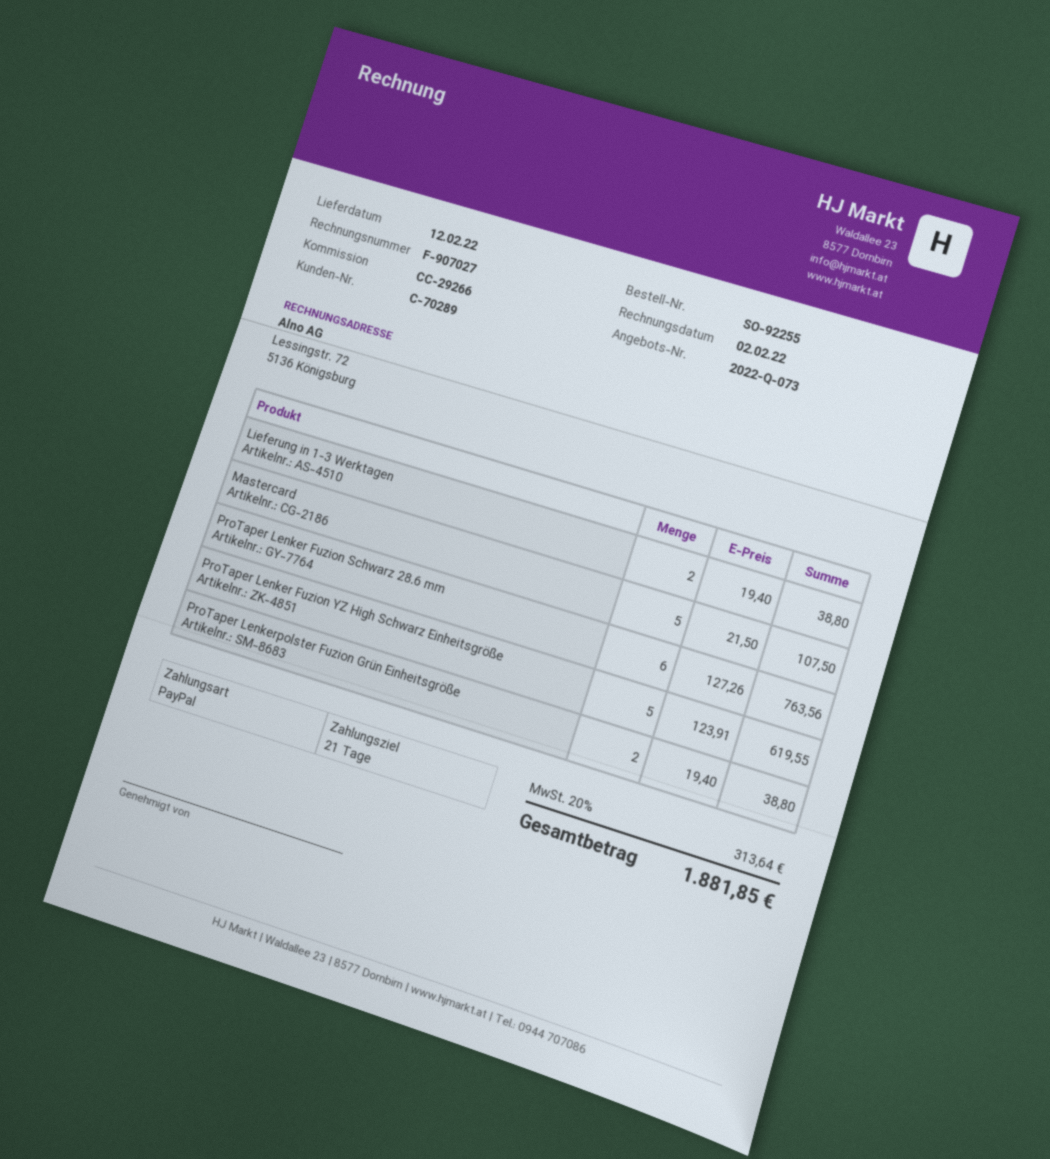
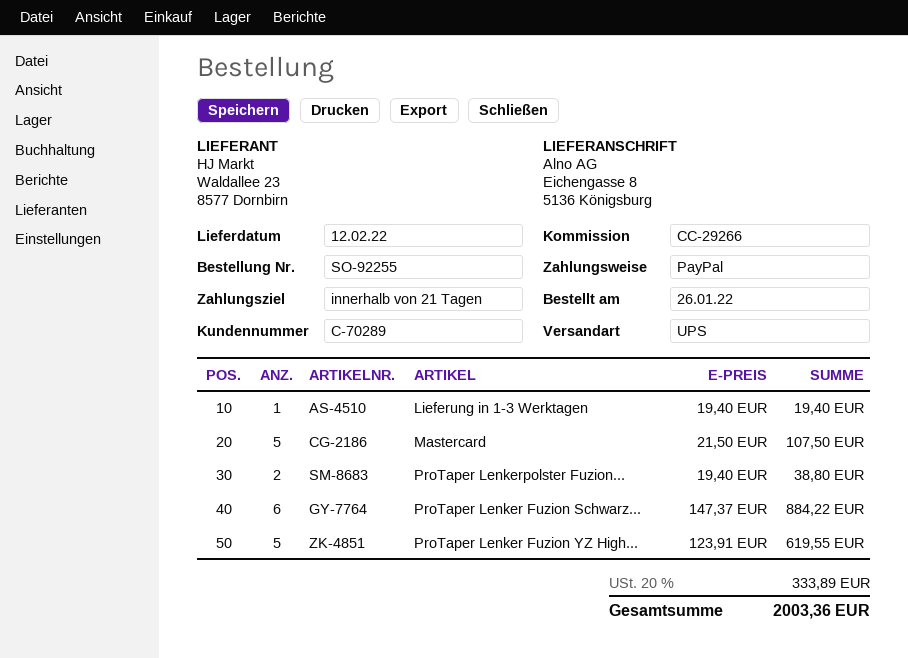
Lieferung in 1-3 Werktagen: 2 x 19.40 = 38.80 -> 1 x 19.40 = 19.40
ProTaper Lenker Fuzion Schwarz 28.6 mm: 6 x 127.26 = 763.56 -> 6 x 147.37 = 884.22
tax: 20% = 313.64 -> 20% = 333.89
total: 1881.85 -> 2003.36

